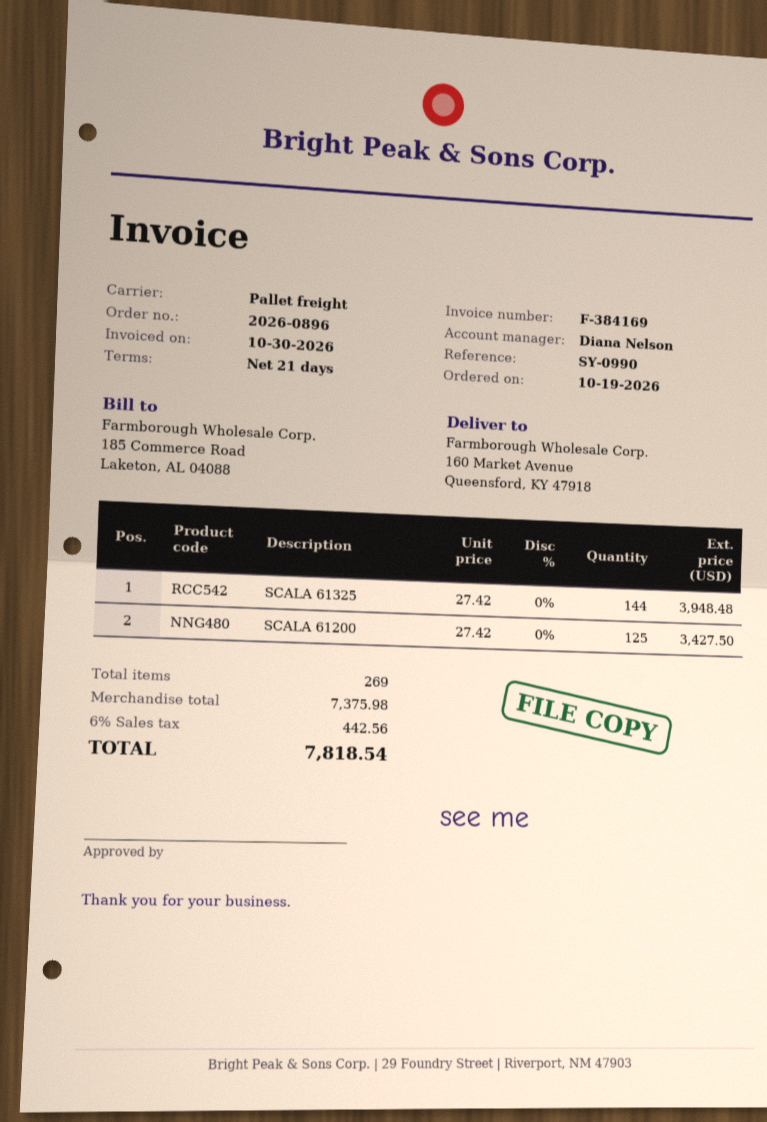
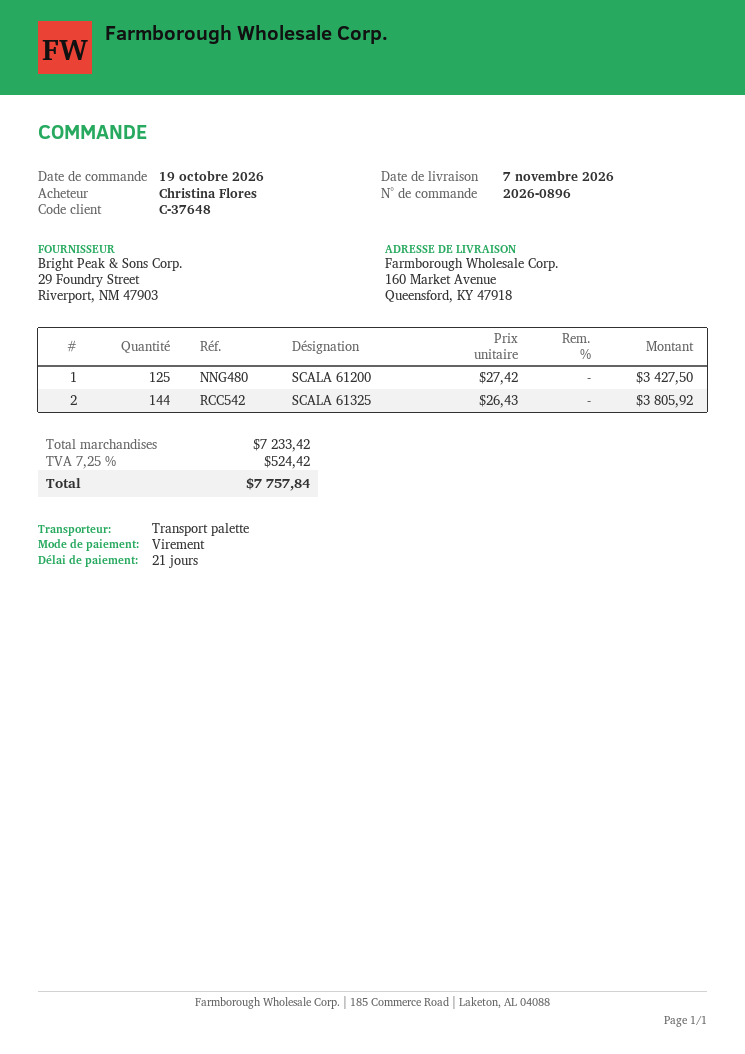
SCALA 61325: 144 x 27.42 = 3948.48 -> 144 x 26.43 = 3805.92
subtotal: 7375.98 -> 7233.42
tax: 6% = 442.56 -> 7.25% = 524.42
total: 7818.54 -> 7757.84

